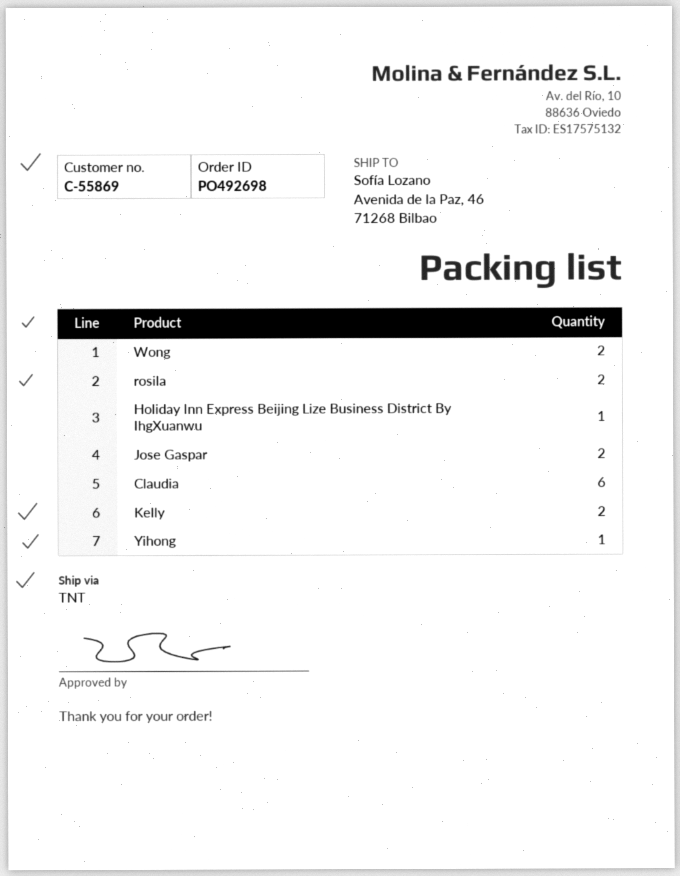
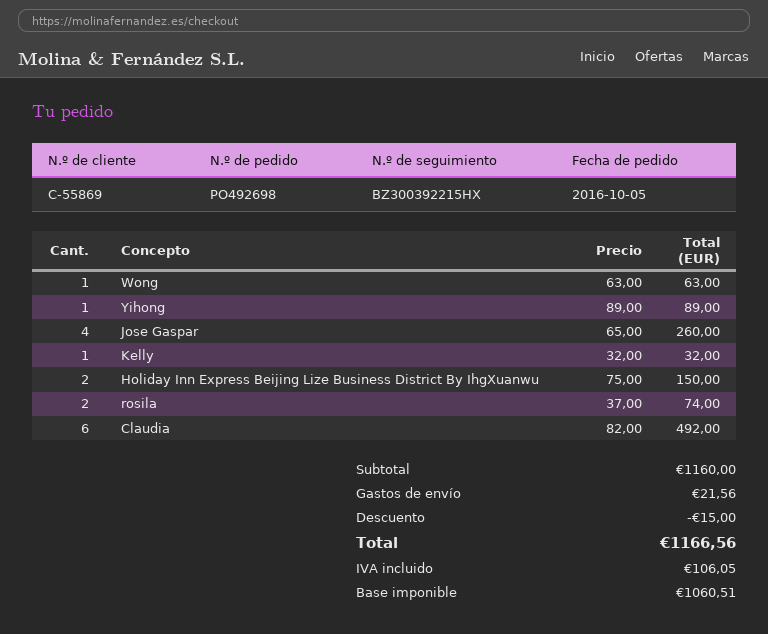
Wong: 2 -> 1
Holiday Inn Express Beijing Lize Business District By IhgXuanwu: 1 -> 2
Jose Gaspar: 2 -> 4
Kelly: 2 -> 1

